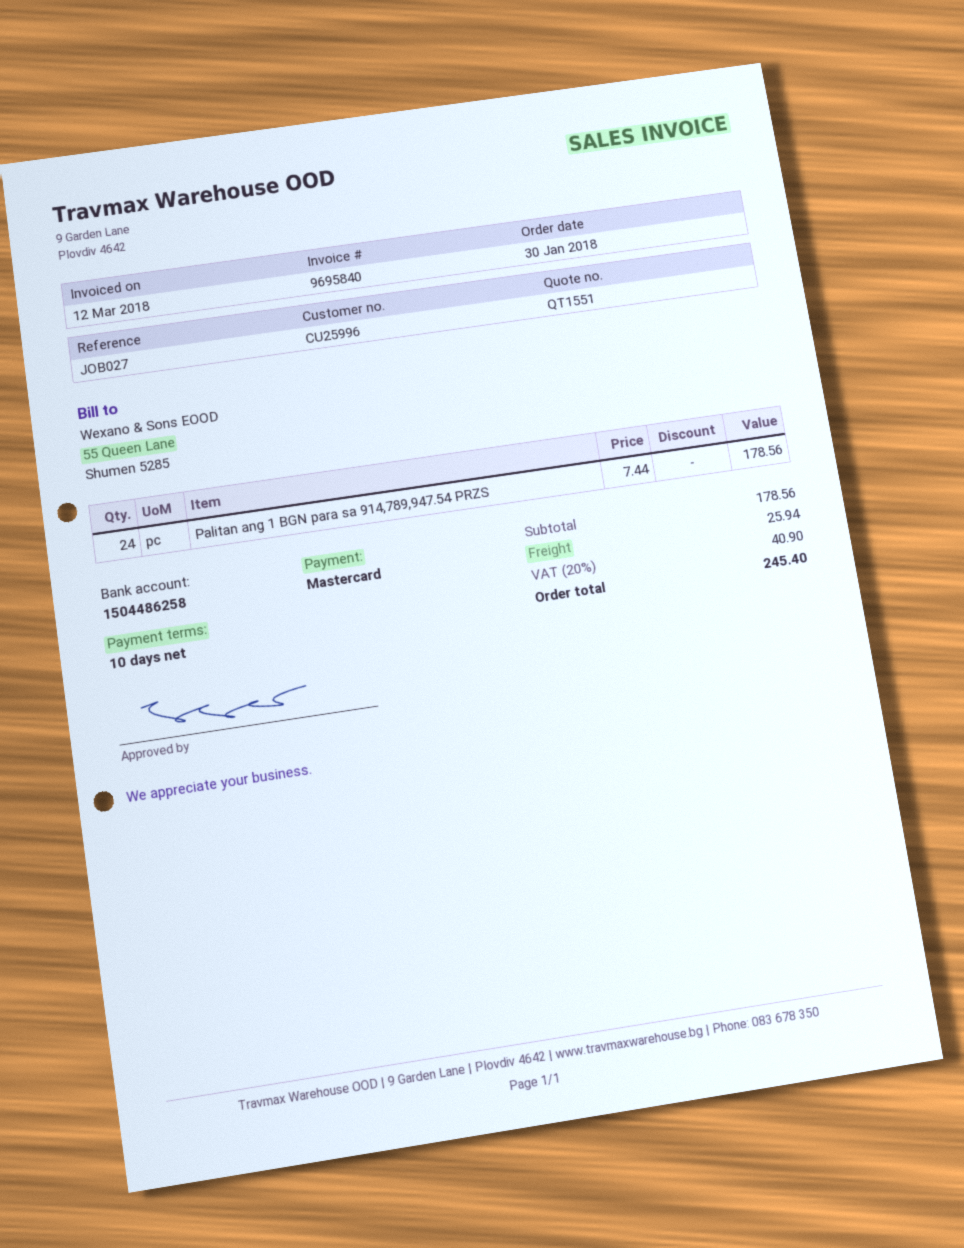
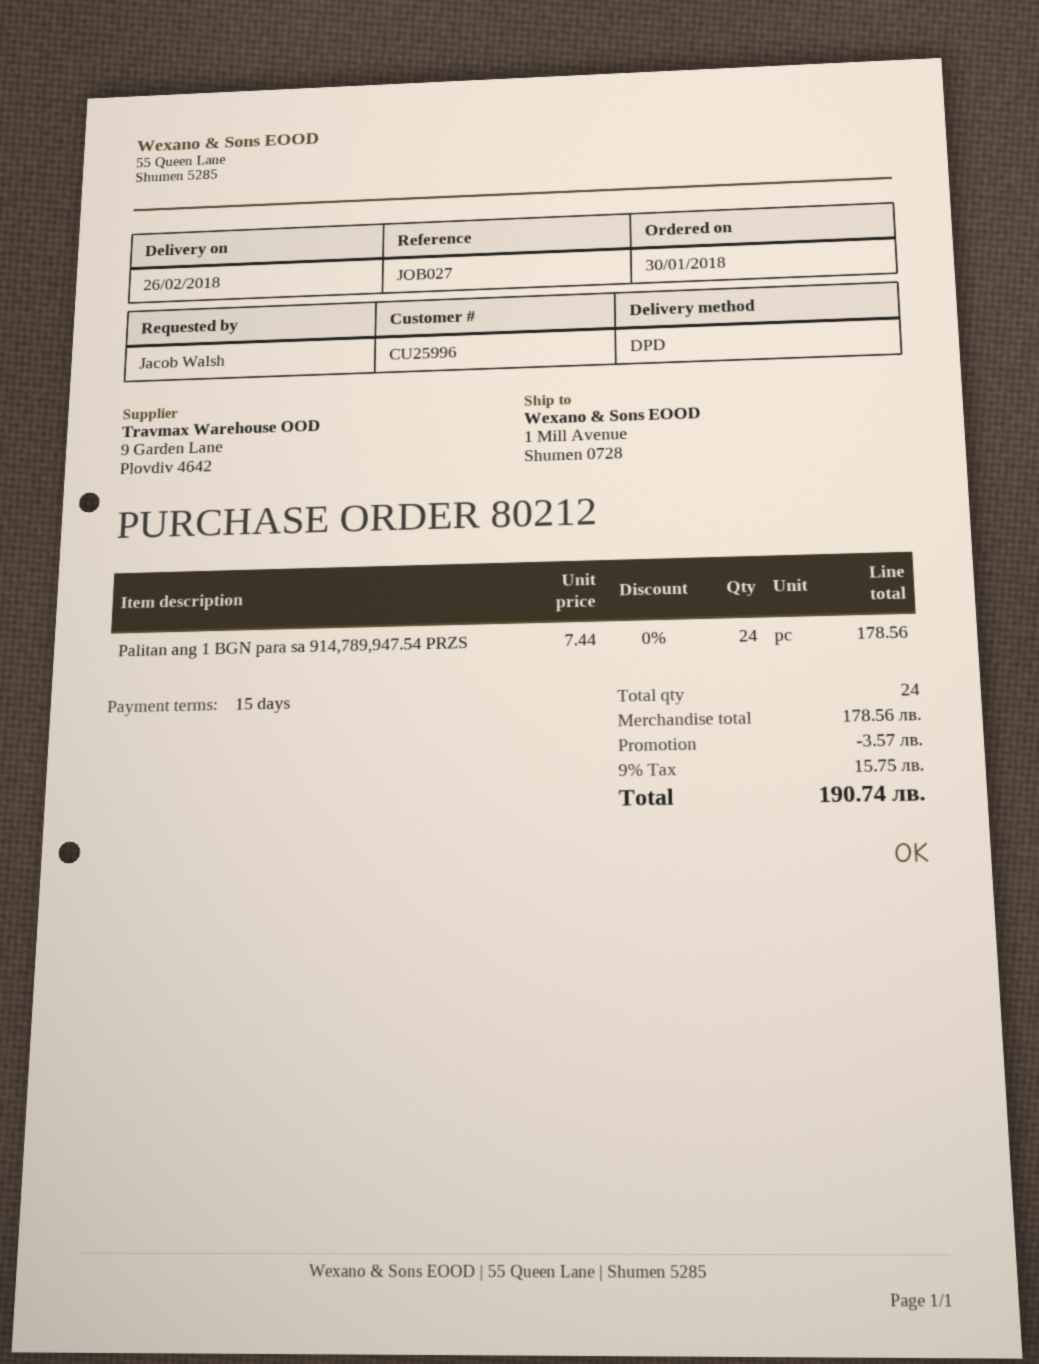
payment terms: 10 days -> 15 days
discount: none -> 3.57
shipping: 25.94 -> none
tax: 20% = 40.90 -> 9% = 15.75
total: 245.40 -> 190.74

